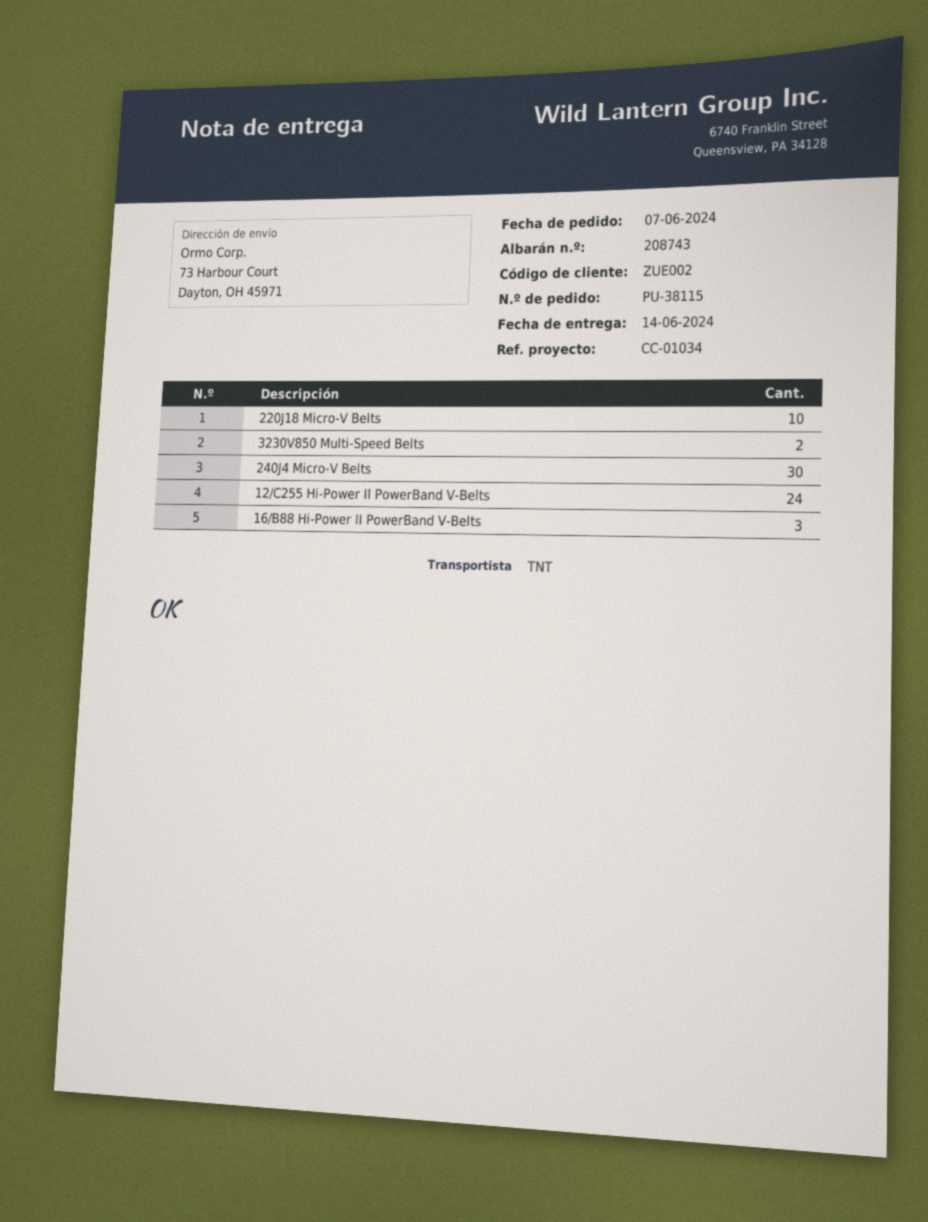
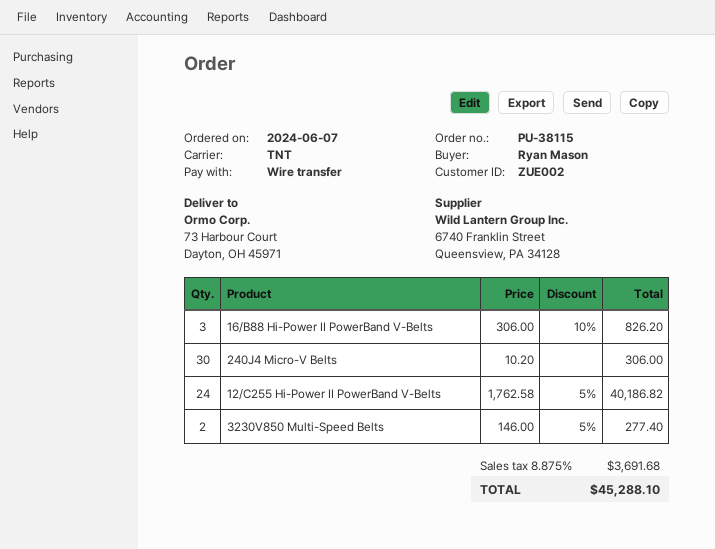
220J18 Micro-V Belts: 10 -> none

